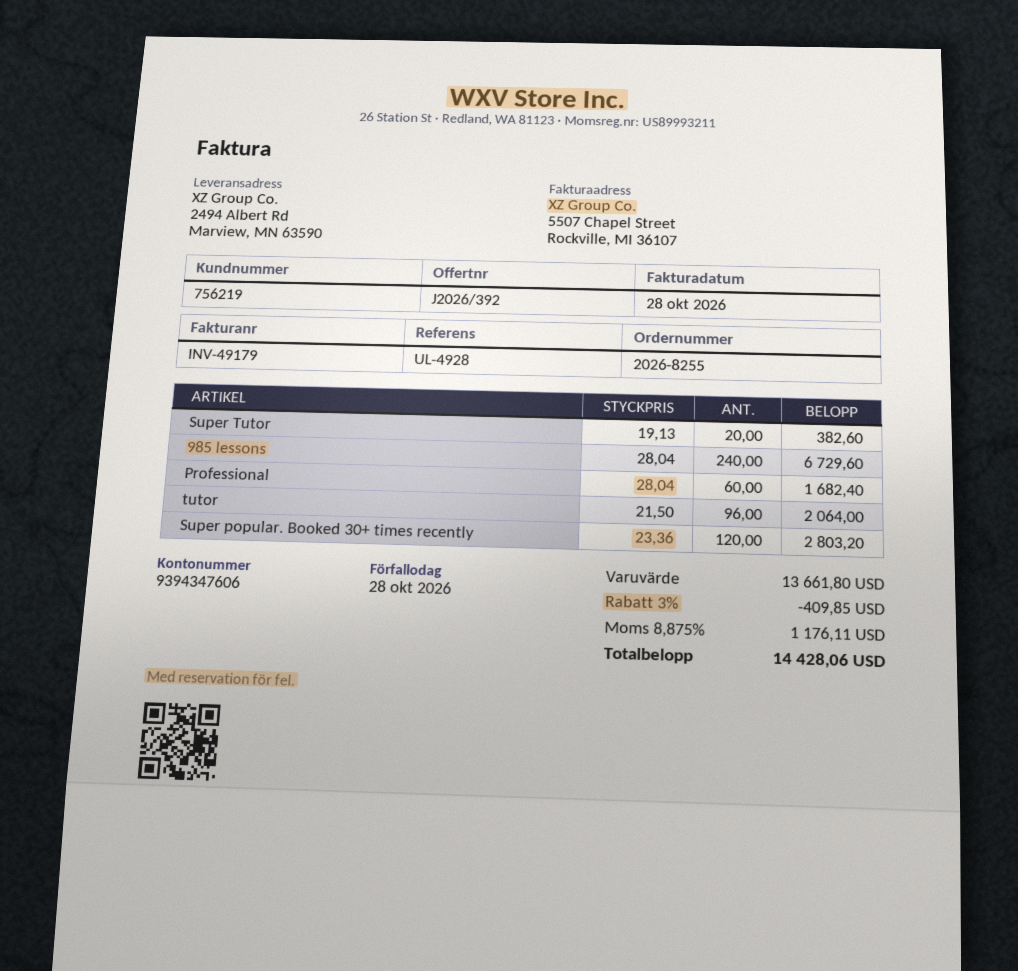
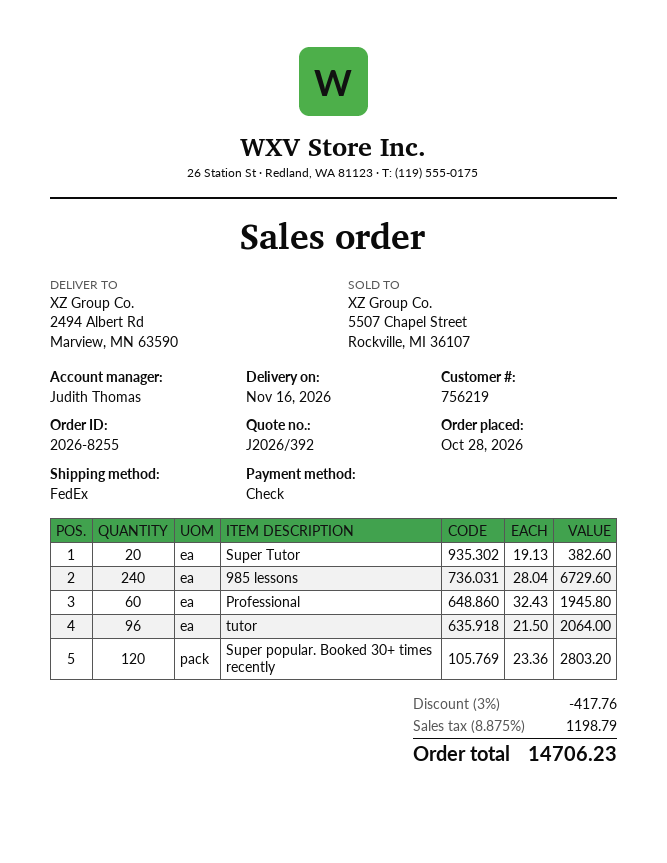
Professional: 60 x 28.04 = 1682.40 -> 60 x 32.43 = 1945.80
discount: 3% = 409.85 -> 3% = 417.76
tax: 8.875% = 1176.11 -> 8.875% = 1198.79
total: 14428.06 -> 14706.23

